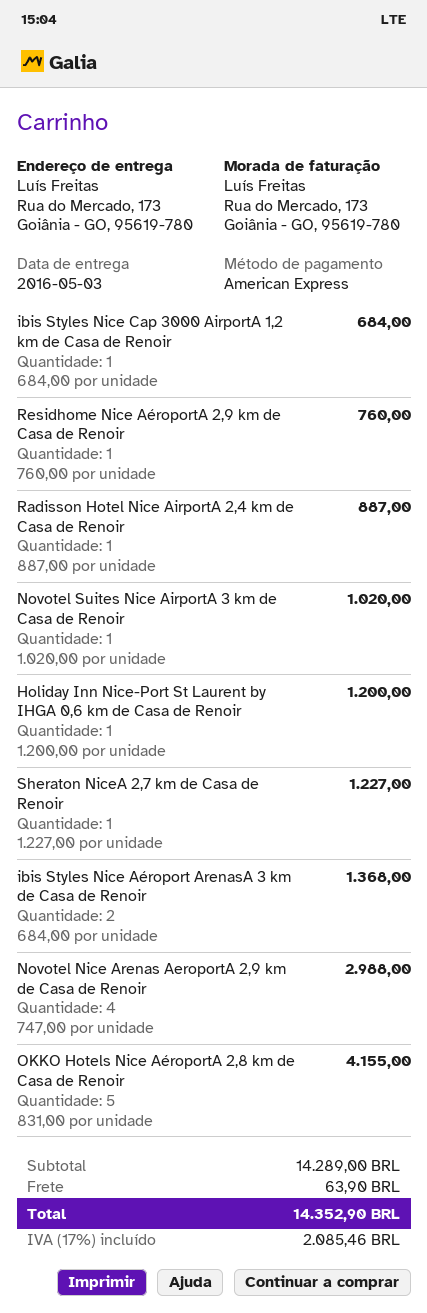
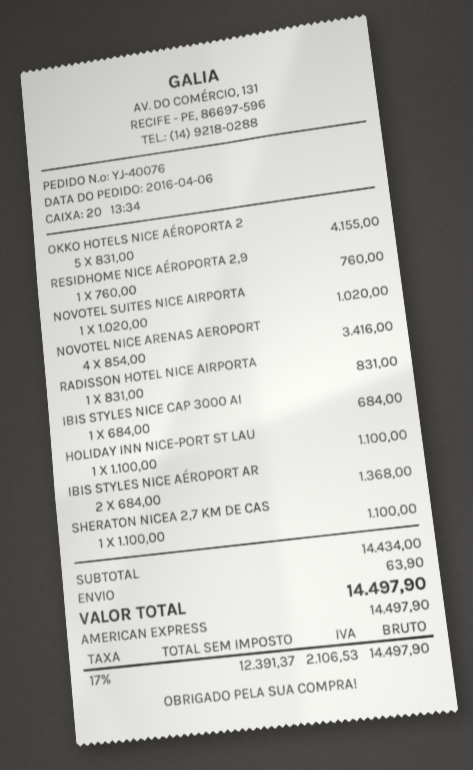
Radisson Hotel Nice AirportA 2,4 km de Casa de Renoir: 1 x 887.00 = 887.00 -> 1 x 831.00 = 831.00
Holiday Inn Nice-Port St Laurent by IHGA 0,6 km de Casa de Renoir: 1 x 1200.00 = 1200.00 -> 1 x 1100.00 = 1100.00
Sheraton NiceA 2,7 km de Casa de Renoir: 1 x 1227.00 = 1227.00 -> 1 x 1100.00 = 1100.00
Novotel Nice Arenas AeroportA 2,9 km de Casa de Renoir: 4 x 747.00 = 2988.00 -> 4 x 854.00 = 3416.00
subtotal: 14289.00 -> 14434.00
tax: 17% = 2085.46 -> 17% = 2106.53
total: 14352.90 -> 14497.90

